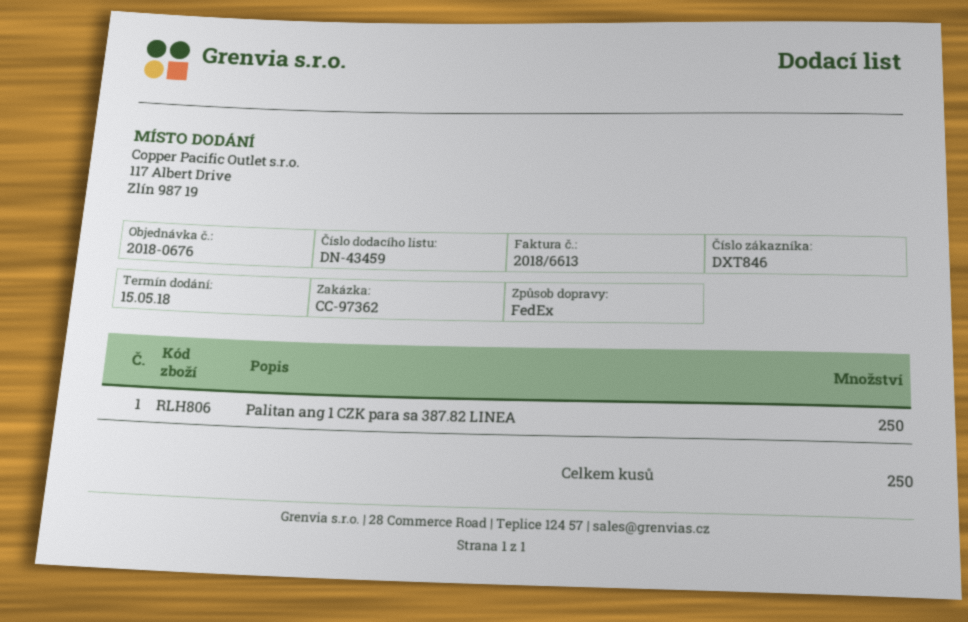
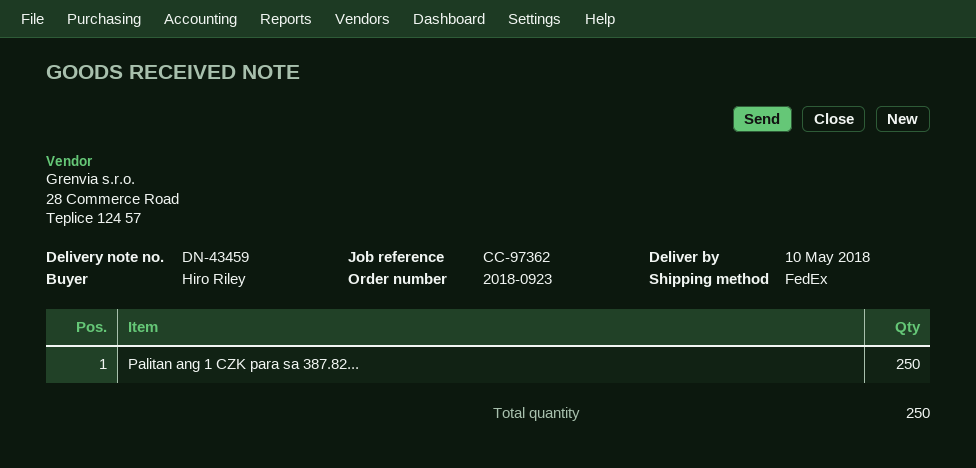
order number: 2018-0676 -> 2018-0923
delivery date: 2018-05-15 -> 2018-05-10

